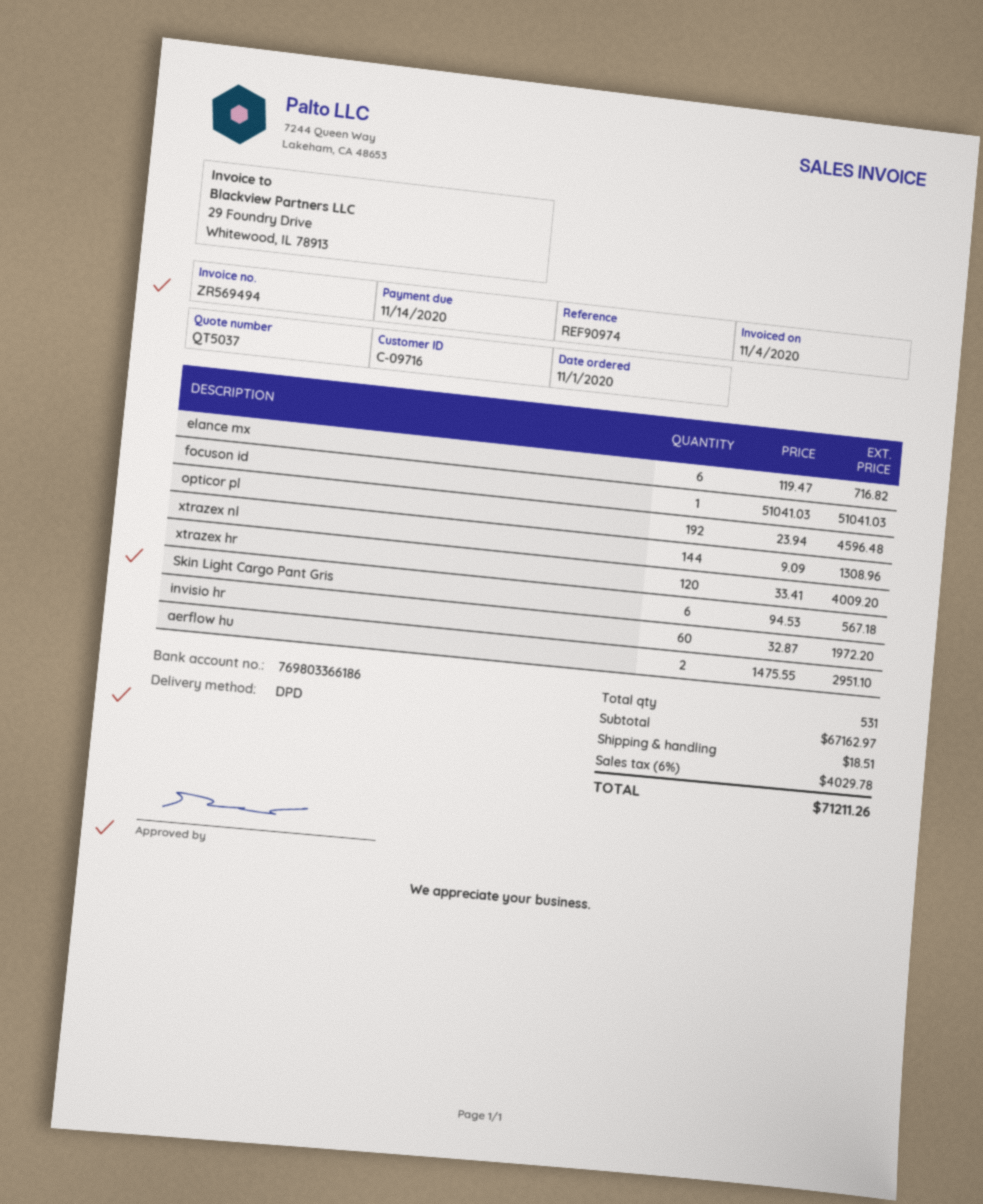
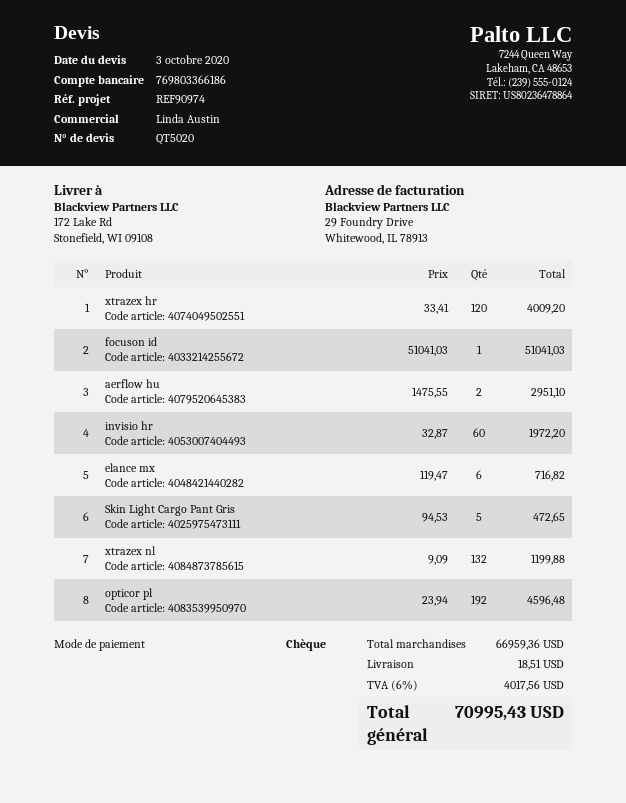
quote number: QT5037 -> QT5020
xtrazex nl: 144 x 9.09 = 1308.96 -> 132 x 9.09 = 1199.88
Skin Light Cargo Pant Gris: 6 x 94.53 = 567.18 -> 5 x 94.53 = 472.65
subtotal: 67162.97 -> 66959.36
tax: 6% = 4029.78 -> 6% = 4017.56
total: 71211.26 -> 70995.43

